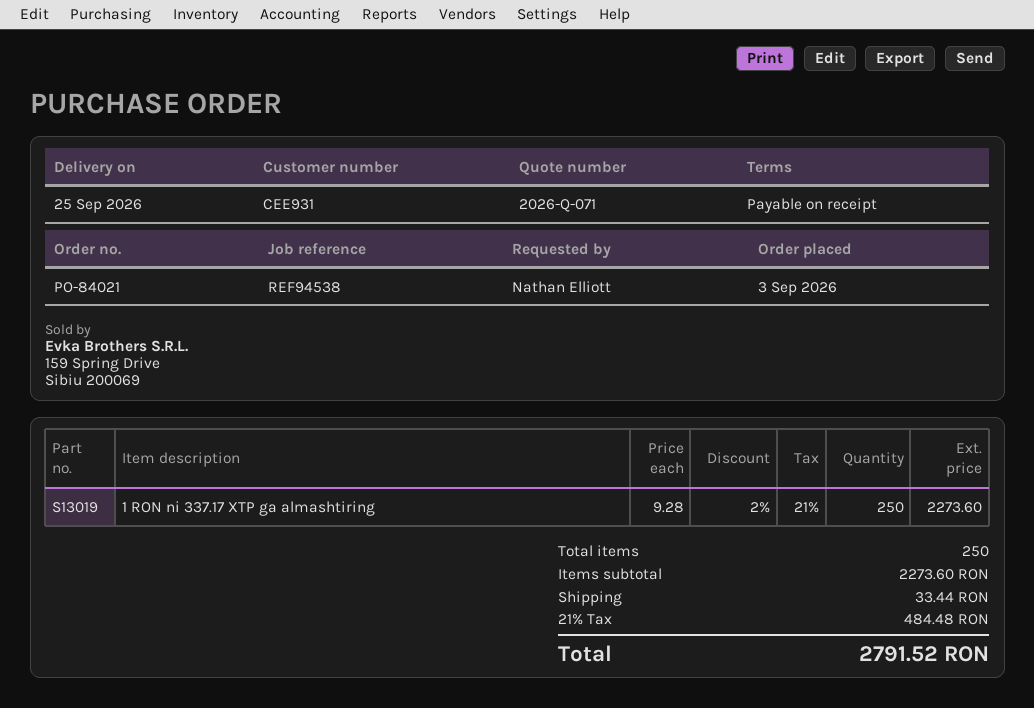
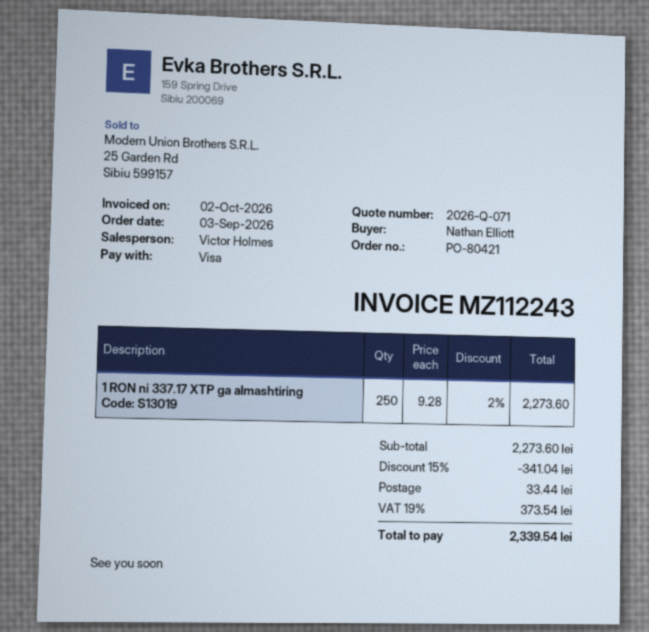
order number: PO-84021 -> PO-80421
discount: none -> 15% = 341.04
tax: 21% = 484.48 -> 19% = 373.54
total: 2791.52 -> 2339.54

